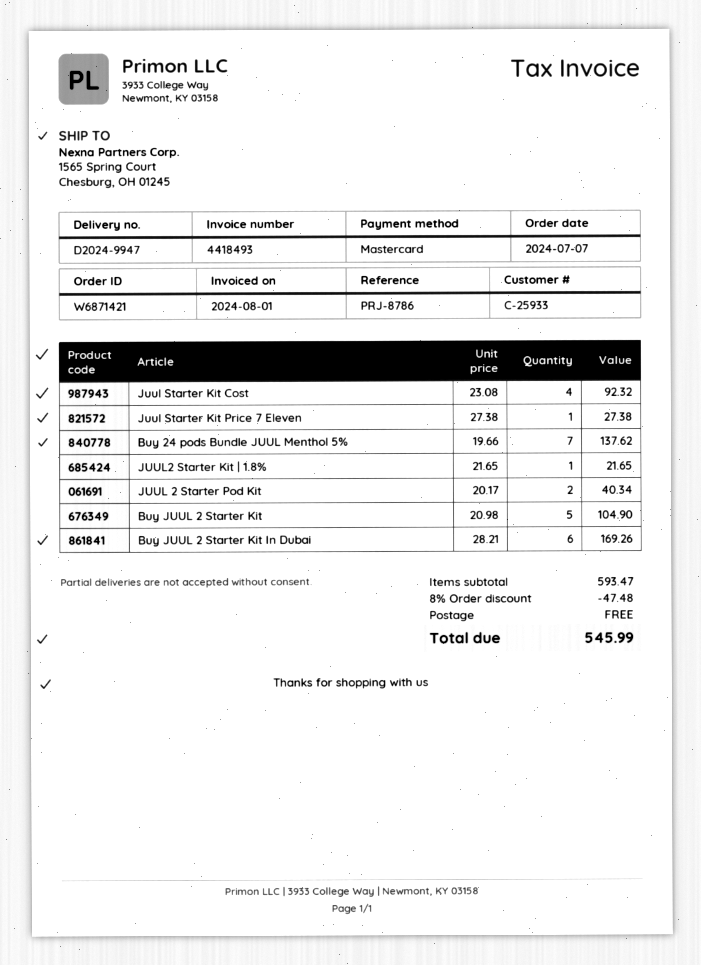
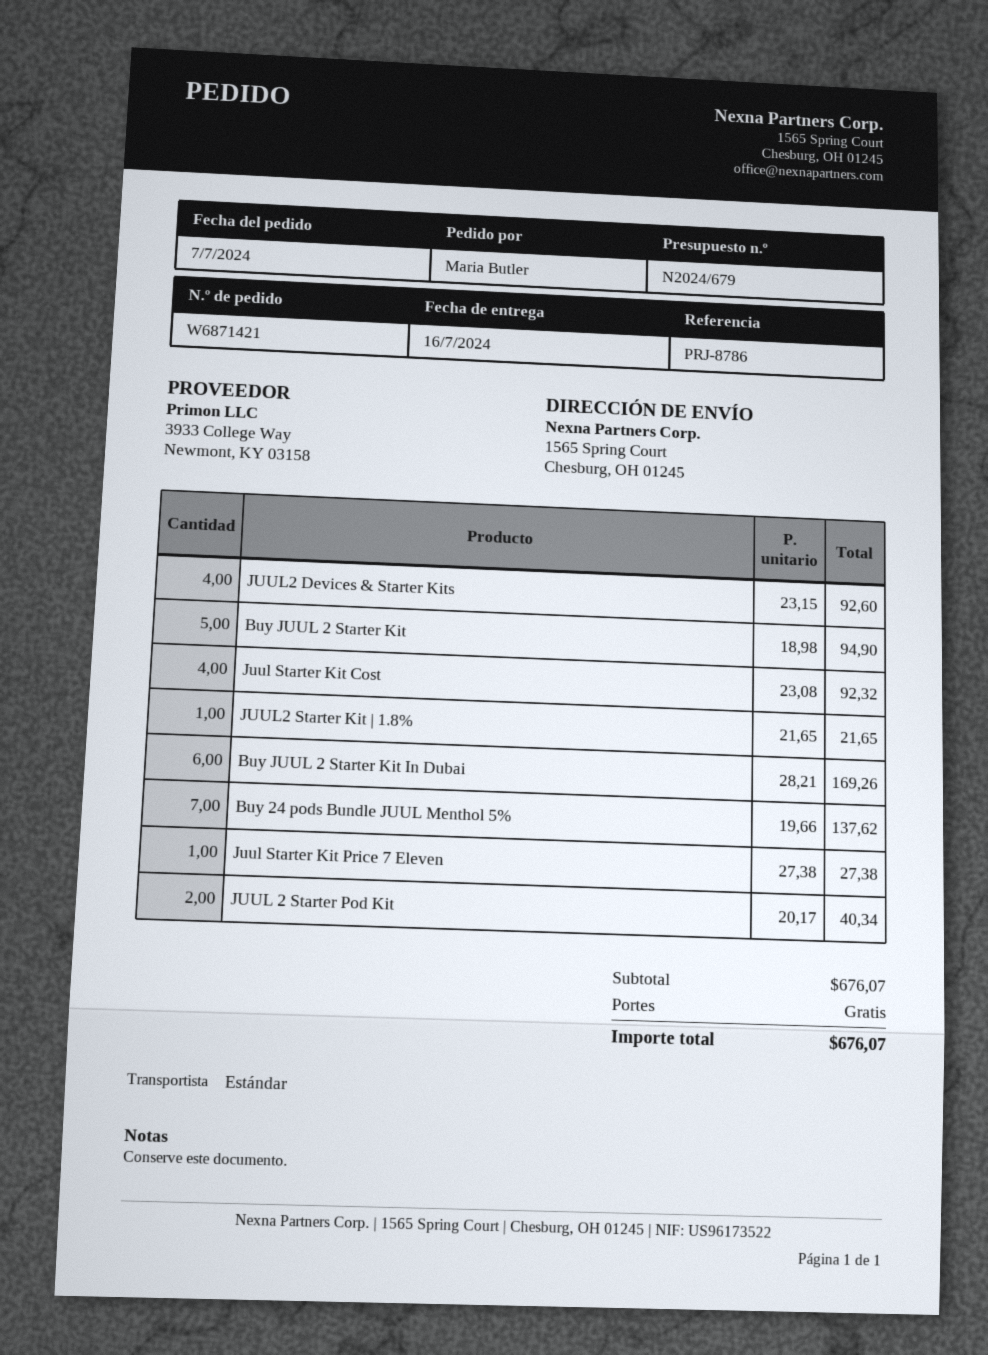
Buy JUUL 2 Starter Kit: 5 x 20.98 = 104.90 -> 5 x 18.98 = 94.90
JUUL2 Devices & Starter Kits: none -> 4 x 23.15 = 92.60
subtotal: 593.47 -> 676.07
discount: 8% = 47.48 -> none
total: 545.99 -> 676.07

